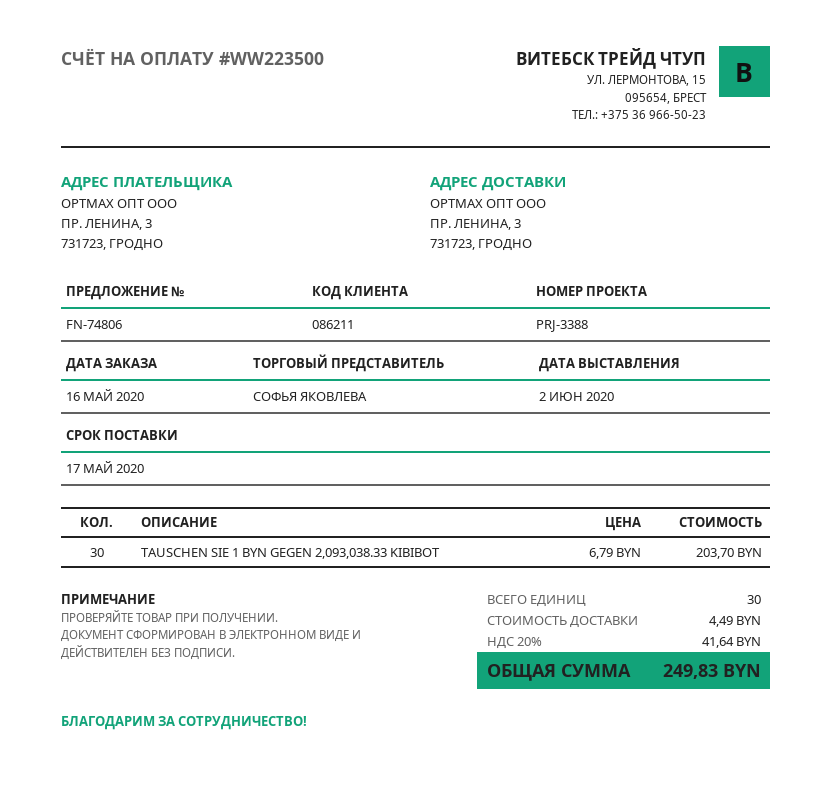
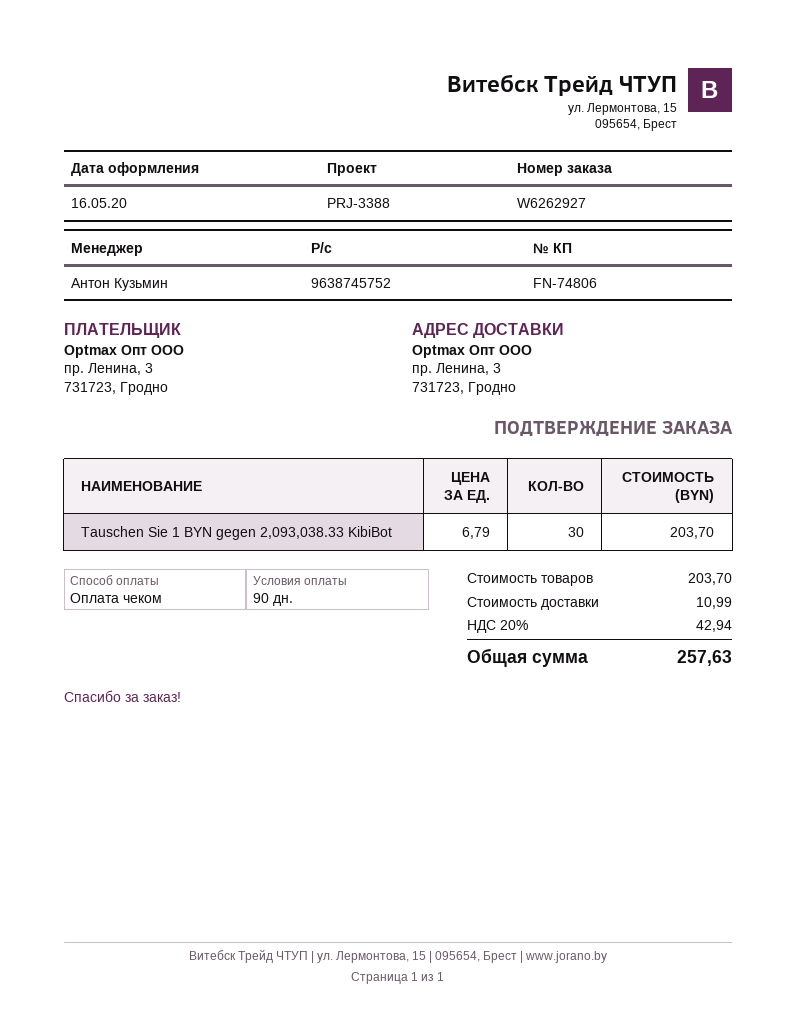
sales rep: СОФЬЯ ЯКОВЛЕВА -> Антон Кузьмин
shipping: 4.49 -> 10.99
tax: 20% = 41.64 -> 20% = 42.94
total: 249.83 -> 257.63

